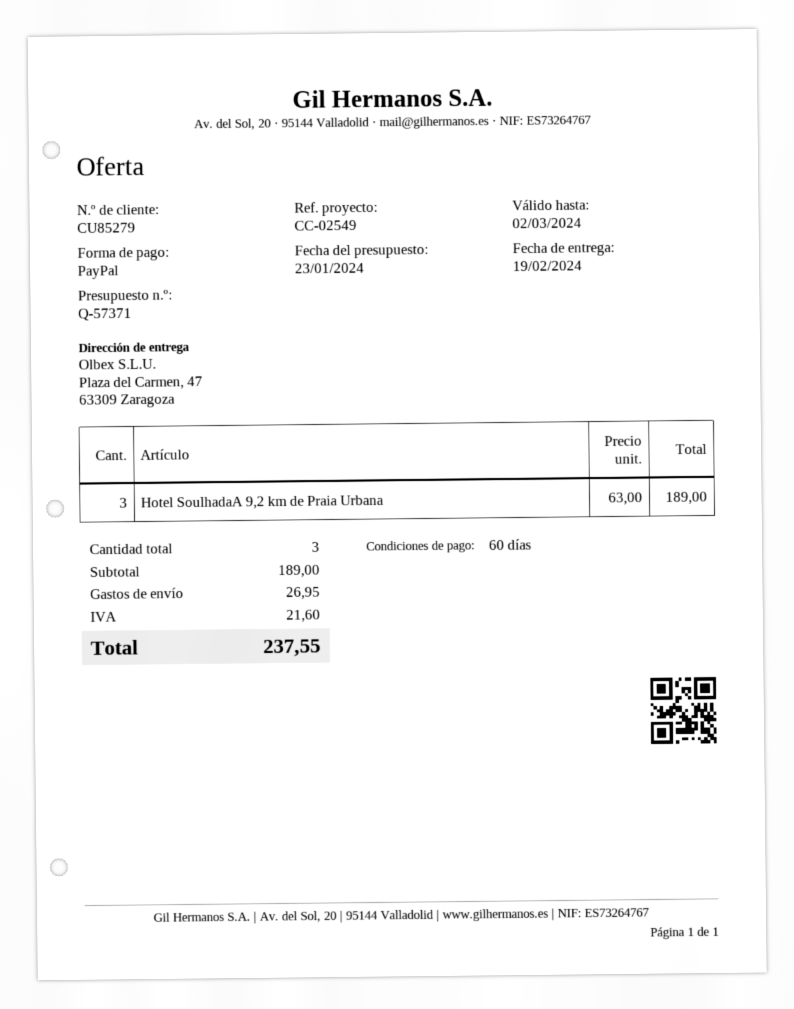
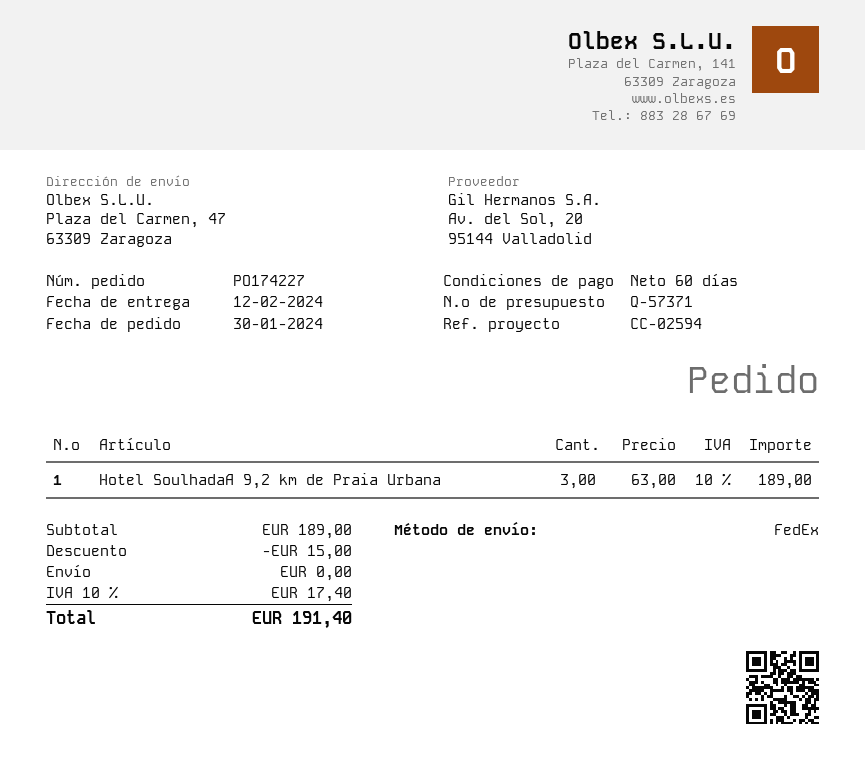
delivery date: 2024-02-19 -> 2024-02-12
reference: CC-02549 -> CC-02594
discount: none -> 15.00
shipping: 26.95 -> 0.00
tax: 21.60 -> 17.40
total: 237.55 -> 191.40

